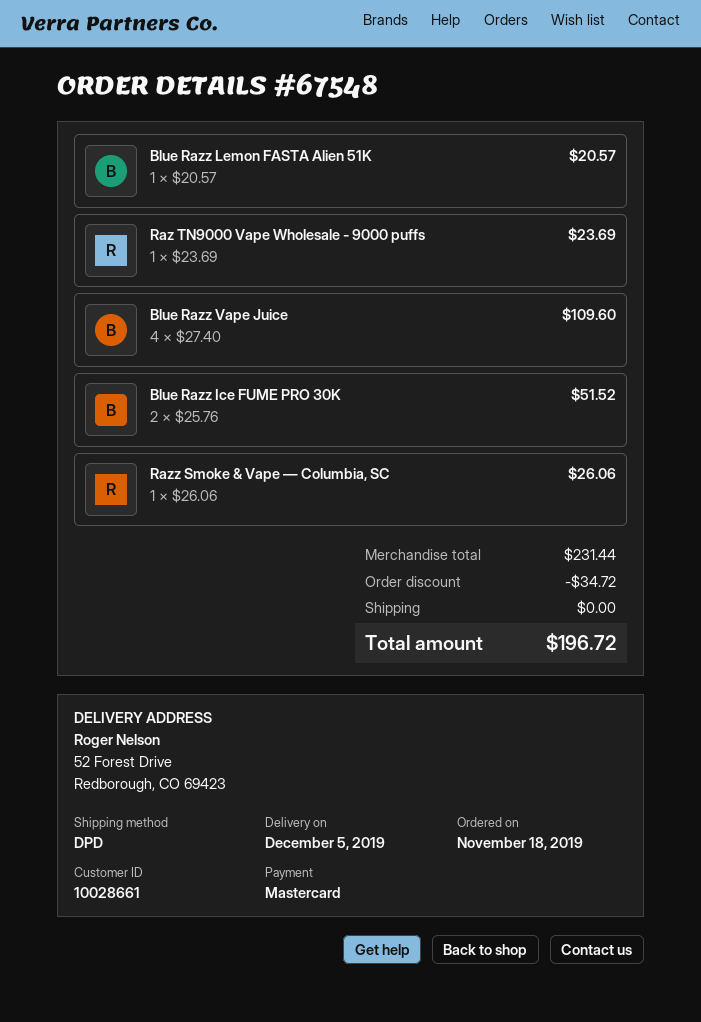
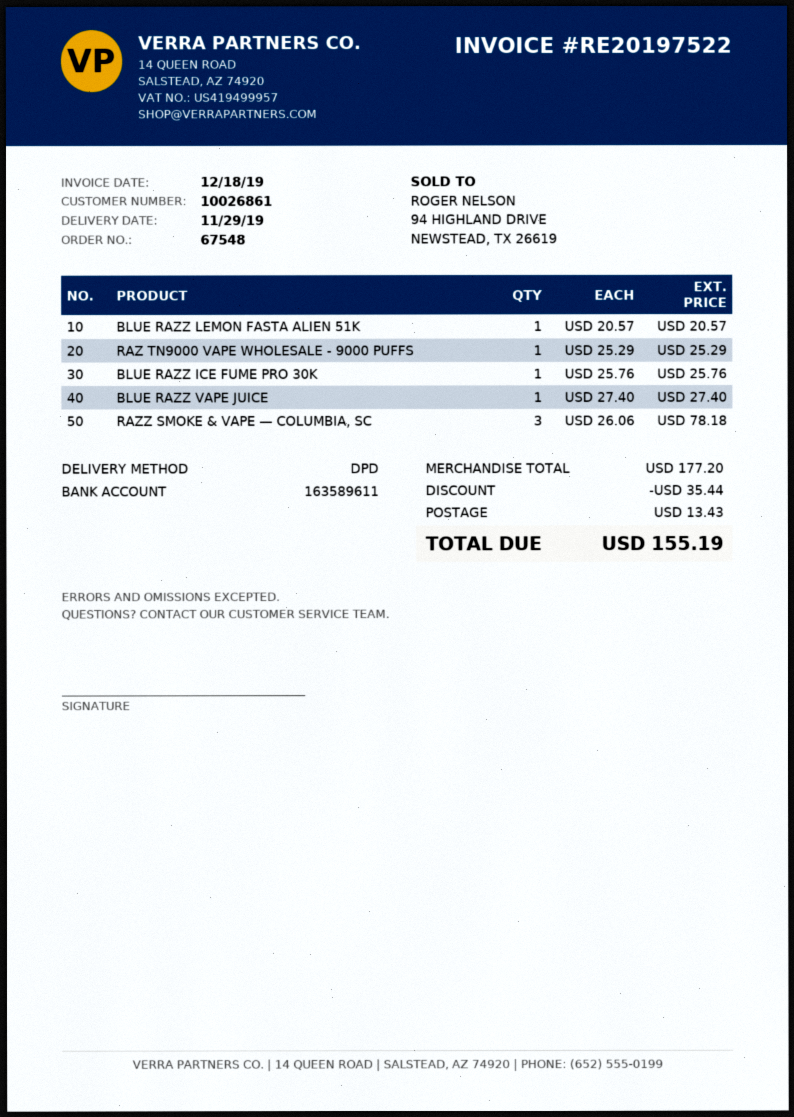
delivery date: 2019-12-05 -> 2019-11-29
customer number: 10028661 -> 10026861
Raz TN9000 Vape Wholesale - 9000 puffs: 1 x 23.69 = 23.69 -> 1 x 25.29 = 25.29
Blue Razz Vape Juice: 4 x 27.40 = 109.60 -> 1 x 27.40 = 27.40
Blue Razz Ice FUME PRO 30K: 2 x 25.76 = 51.52 -> 1 x 25.76 = 25.76
Razz Smoke & Vape — Columbia, SC: 1 x 26.06 = 26.06 -> 3 x 26.06 = 78.18
subtotal: 231.44 -> 177.20
discount: 34.72 -> 35.44
shipping: 0.00 -> 13.43
total: 196.72 -> 155.19

